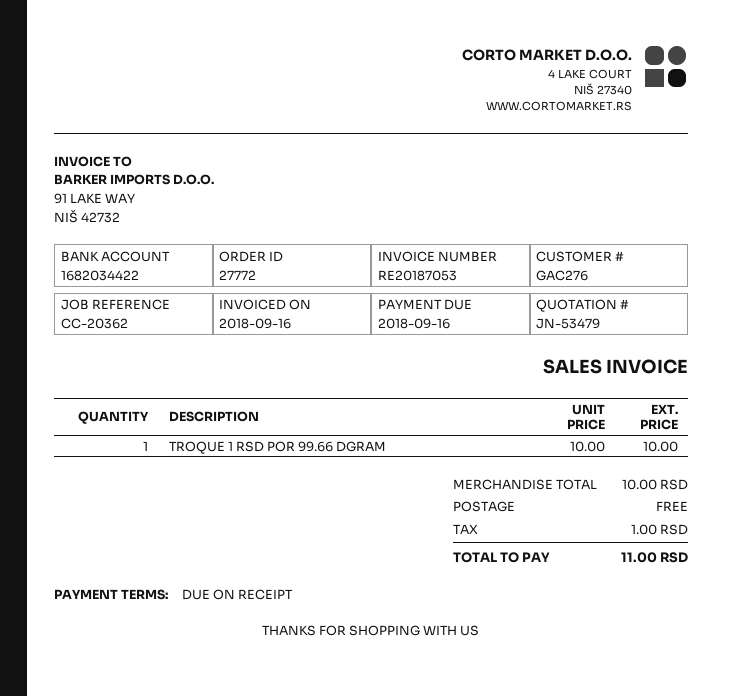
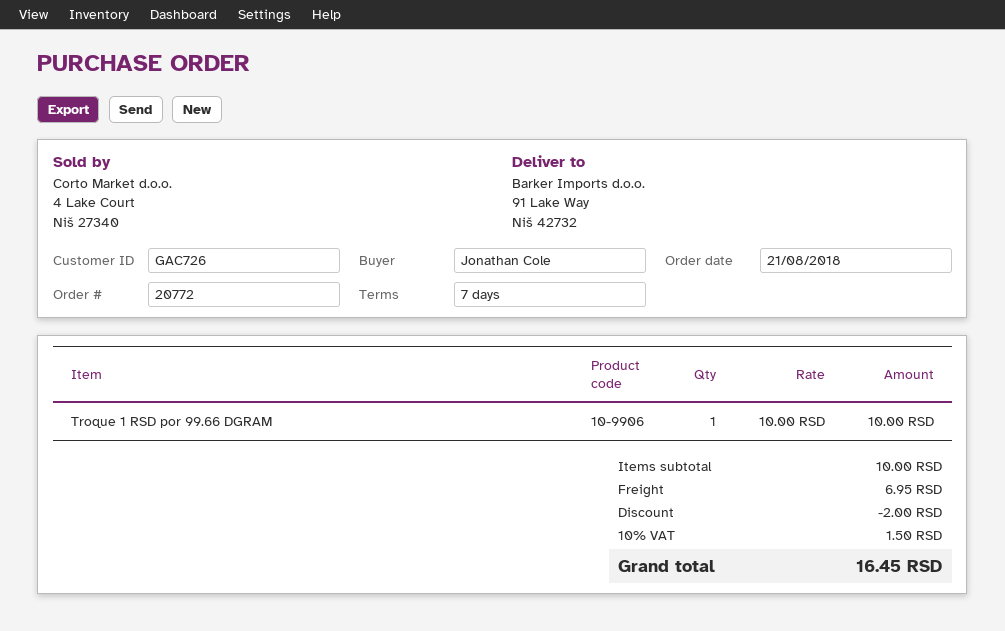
order number: 27772 -> 20772
payment terms: on receipt -> 7 days
customer number: GAC276 -> GAC726
discount: none -> 2.00
shipping: 0.00 -> 6.95
tax: 1.00 -> 1.50
total: 11.00 -> 16.45

